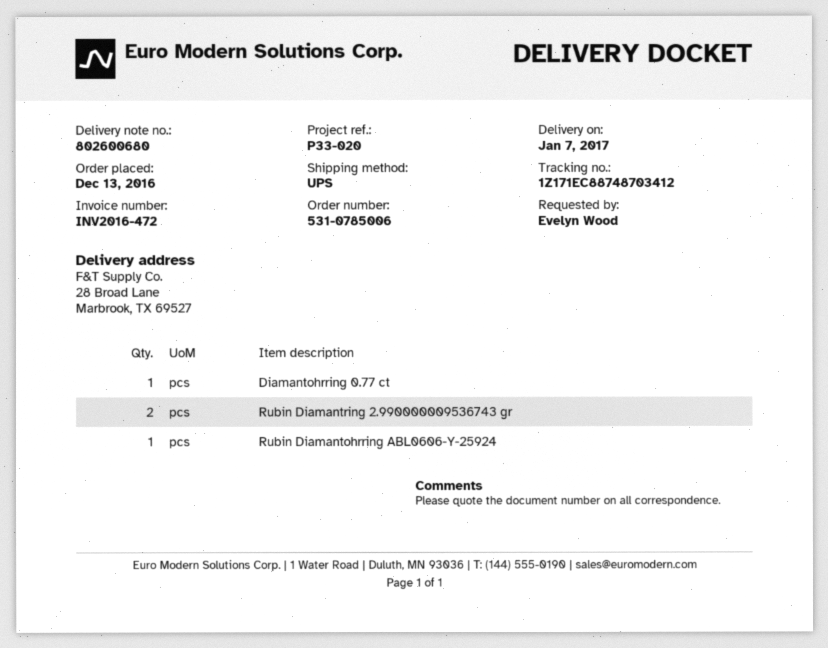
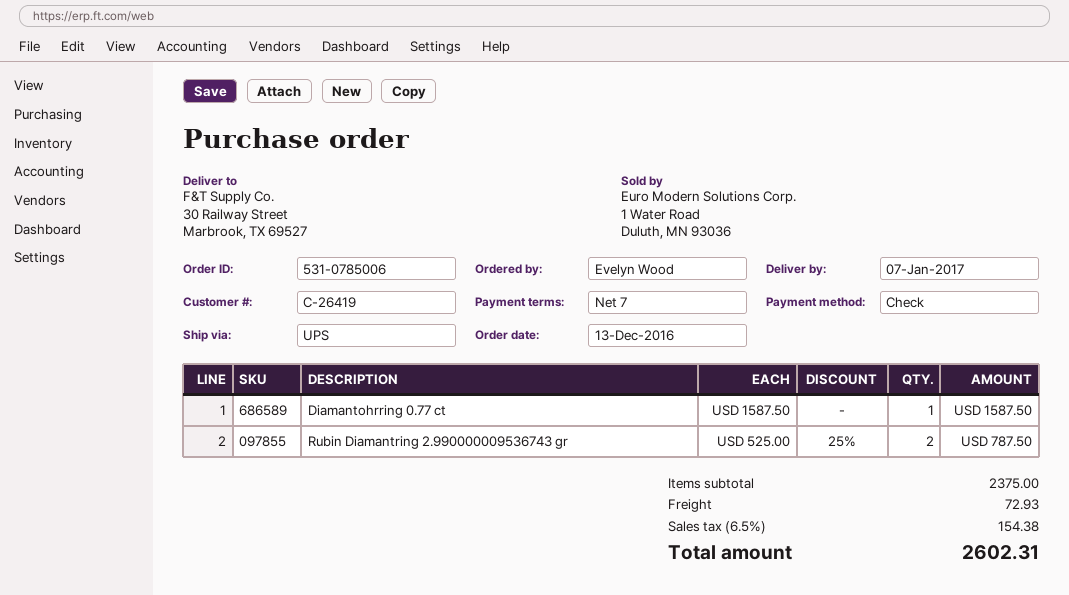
ship to: 28 Broad Lane, Marbrook, TX 69527 -> 30 Railway Street, Marbrook, TX 69527
Rubin Diamantohrring ABL0606-Y-25924: 1 -> none

